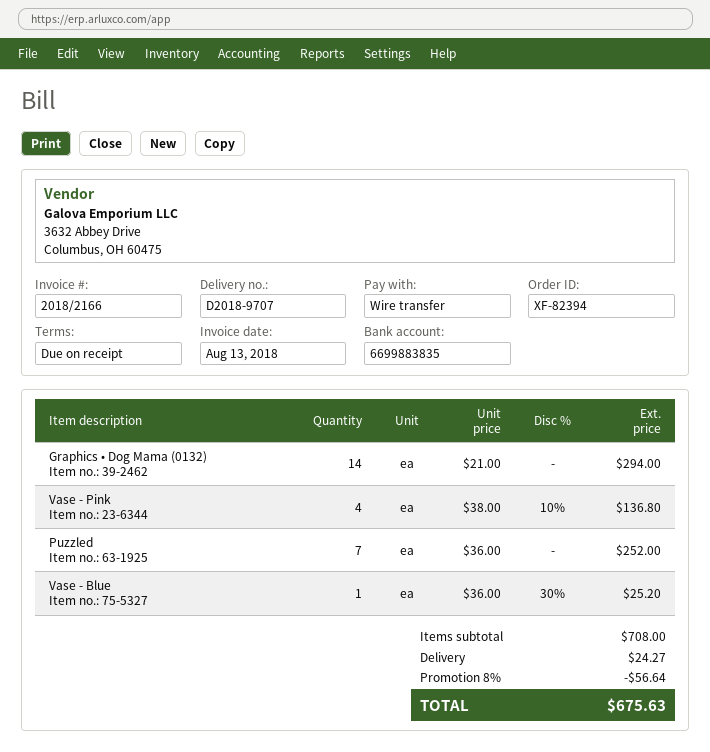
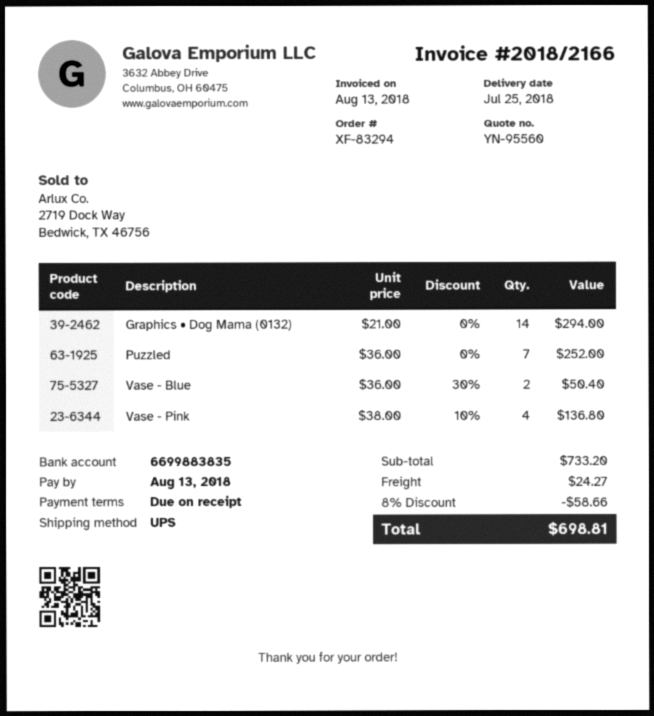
order number: XF-82394 -> XF-83294
Vase - Blue: 1 x 36.00 - 30% = 25.20 -> 2 x 36.00 - 30% = 50.40
subtotal: 708.00 -> 733.20
discount: 8% = 56.64 -> 8% = 58.66
total: 675.63 -> 698.81

